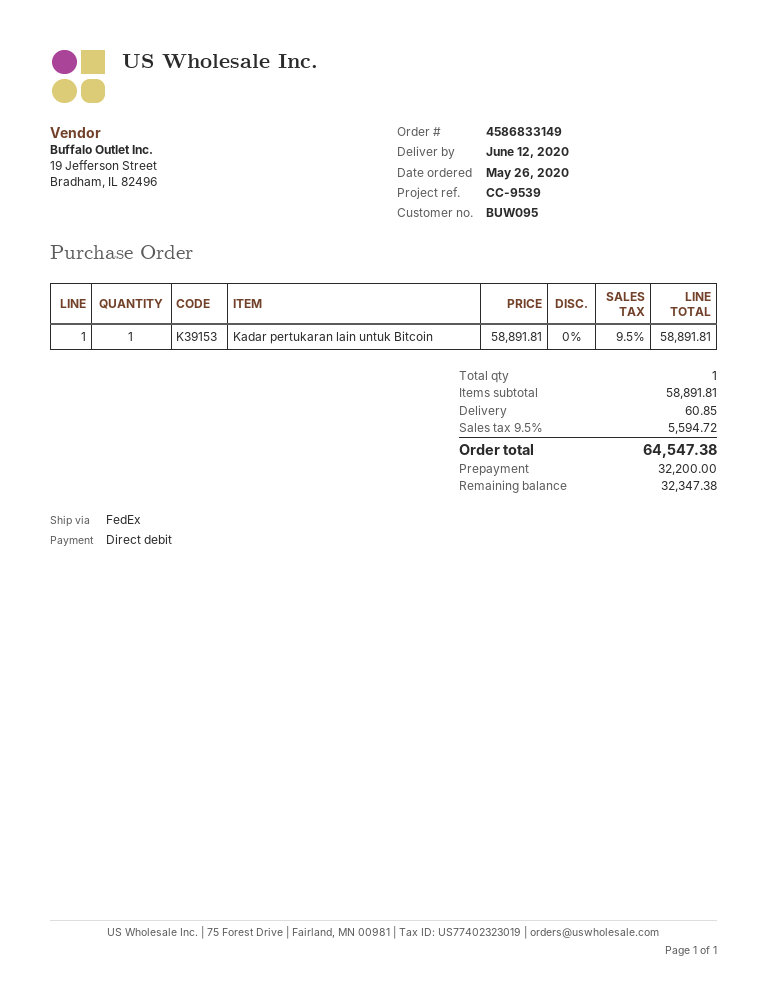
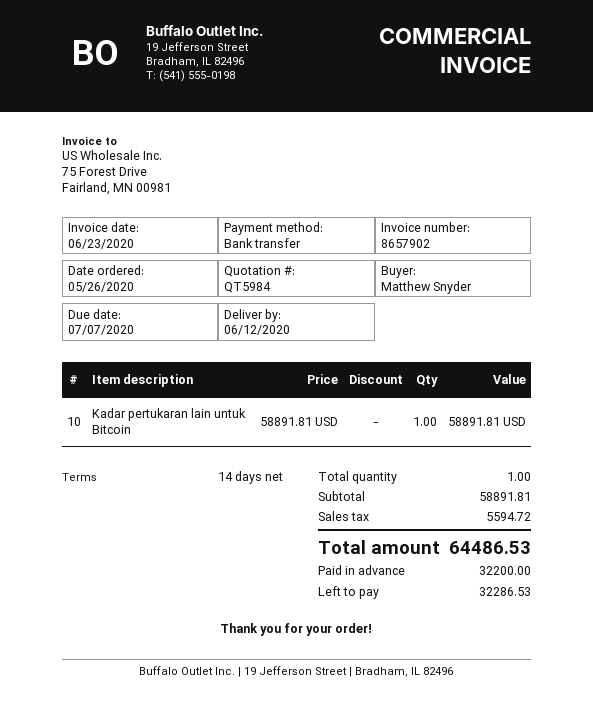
payment method: direct debit -> bank transfer
shipping: 60.85 -> none
total: 64547.38 -> 64486.53
balance: 32347.38 -> 32286.53

